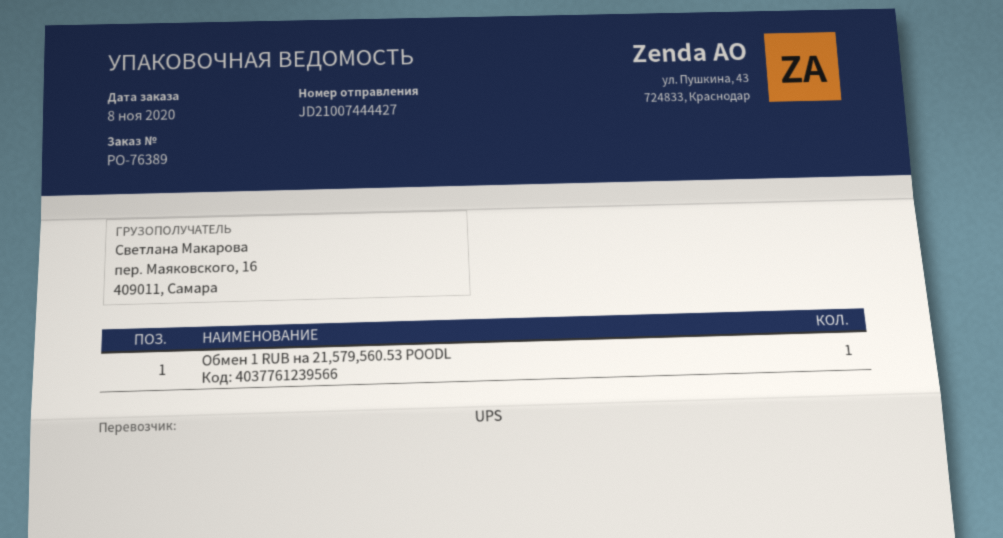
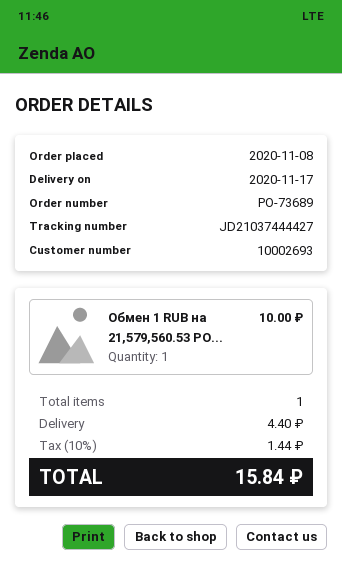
order number: PO-76389 -> PO-73689
tracking number: JD21007444427 -> JD21037444427

